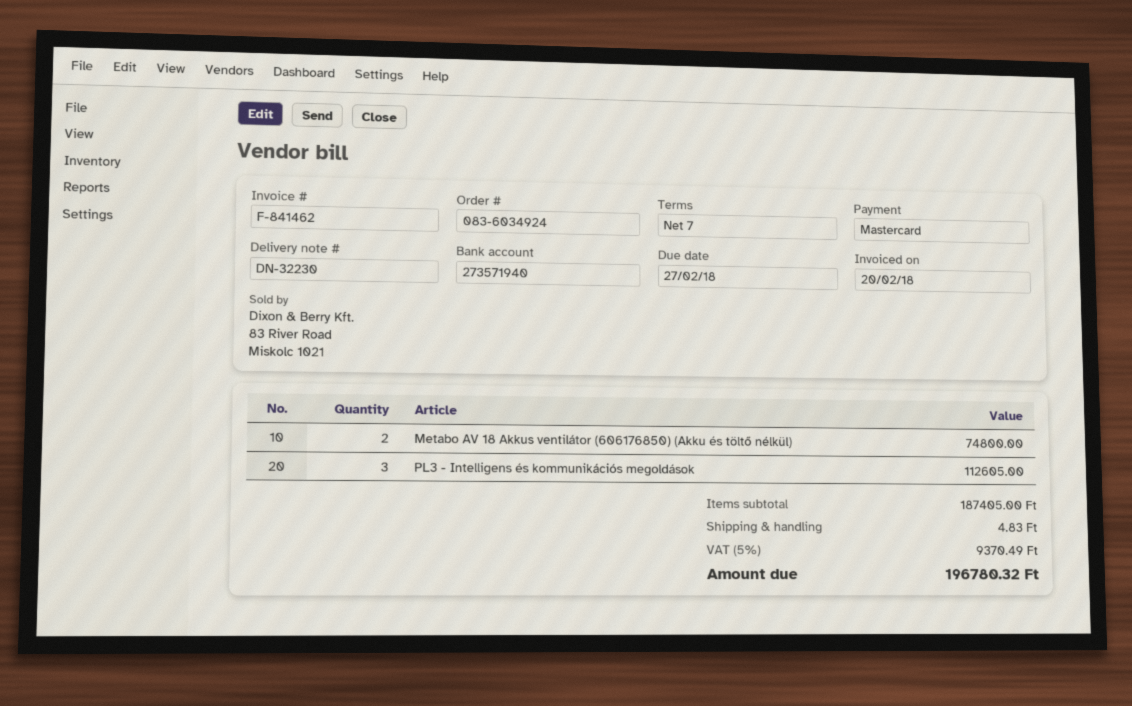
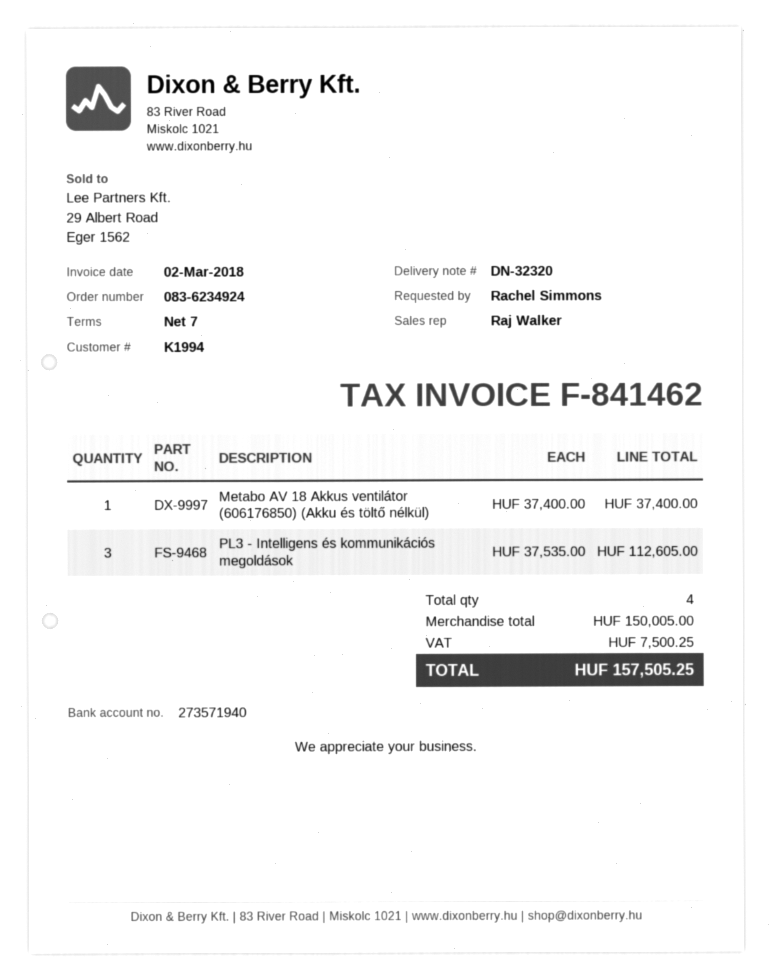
order number: 083-6034924 -> 083-6234924
delivery note number: DN-32230 -> DN-32320
invoice date: 2018-02-20 -> 2018-03-02
Metabo AV 18 Akkus ventilátor (606176850) (Akku és töltő nélkül): 2 for 74800.00 -> 1 for 37400.00
subtotal: 187405.00 -> 150005.00
shipping: 4.83 -> none
tax: 9370.49 -> 7500.25
total: 196780.32 -> 157505.25

